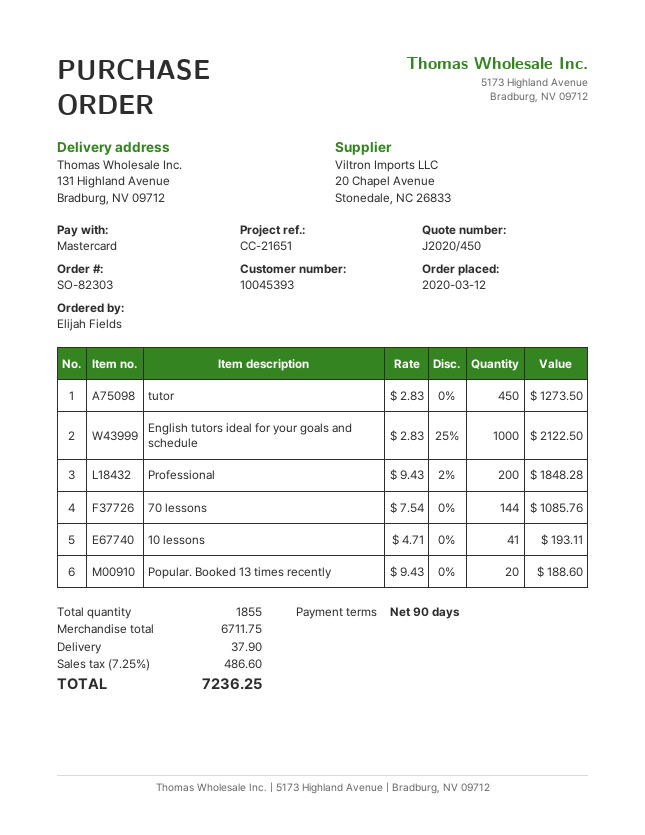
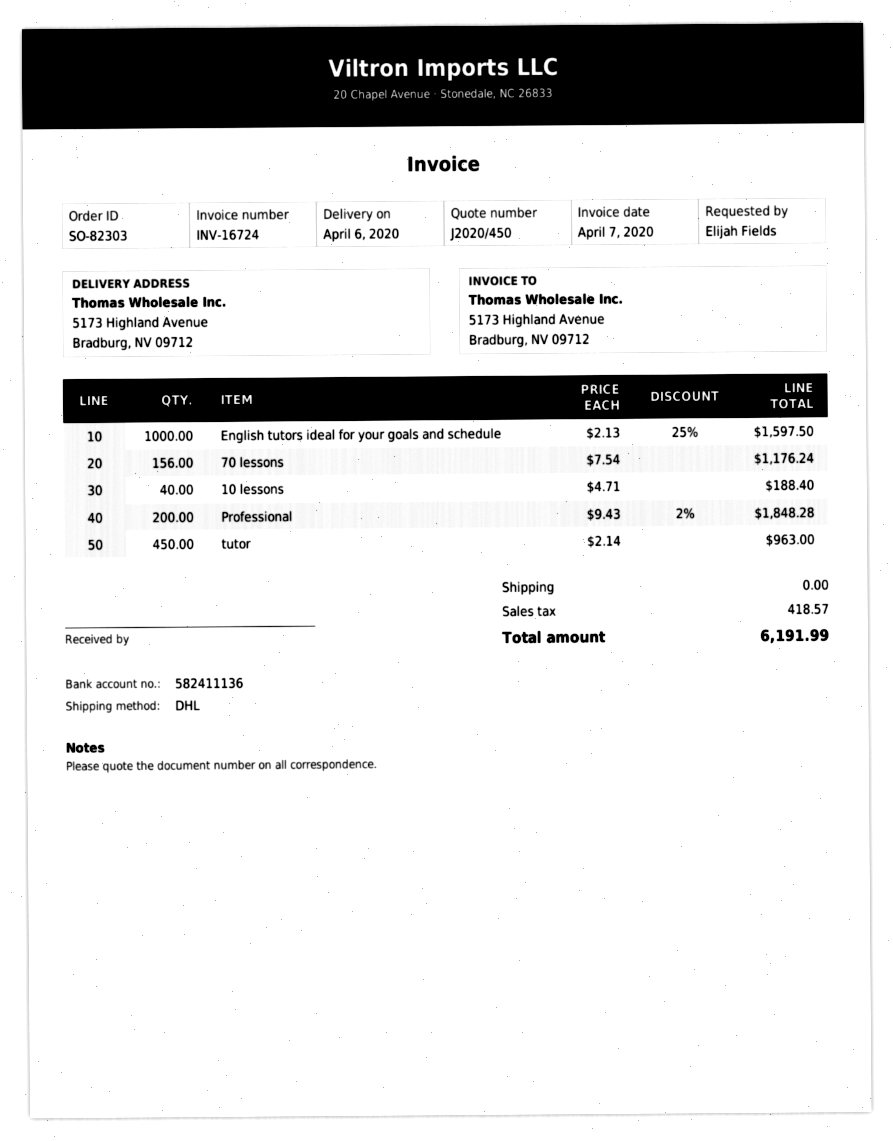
ship to: 131 Highland Avenue, Bradburg, NV 09712 -> 5173 Highland Avenue, Bradburg, NV 09712
tutor: 450 x 2.83 = 1273.50 -> 450 x 2.14 = 963.00
English tutors ideal for your goals and schedule: 1000 x 2.83 - 25% = 2122.50 -> 1000 x 2.13 - 25% = 1597.50
70 lessons: 144 x 7.54 = 1085.76 -> 156 x 7.54 = 1176.24
10 lessons: 41 x 4.71 = 193.11 -> 40 x 4.71 = 188.40
Popular. Booked 13 times recently: 20 x 9.43 = 188.60 -> none
shipping: 37.90 -> 0.00
tax: 486.60 -> 418.57
total: 7236.25 -> 6191.99

